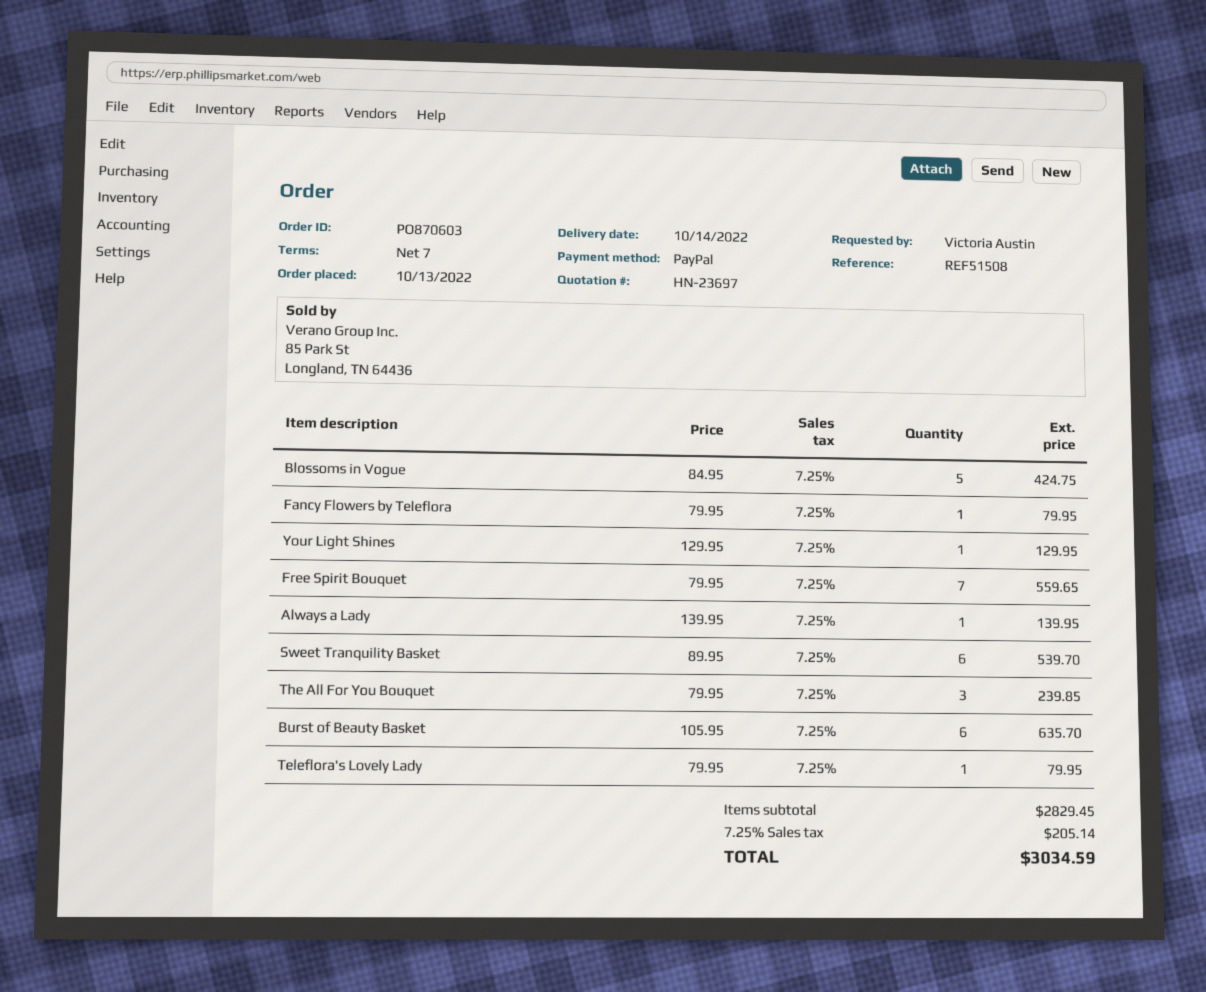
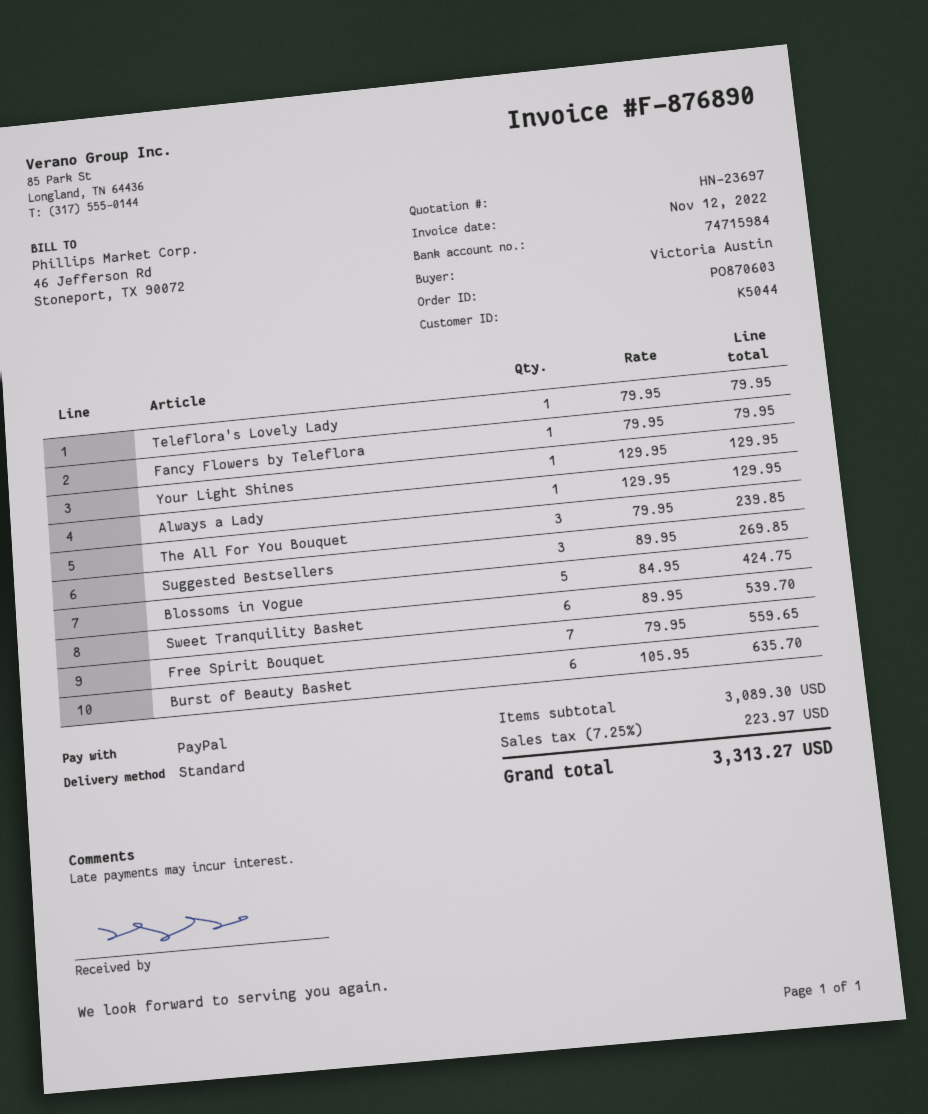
Always a Lady: 1 x 139.95 = 139.95 -> 1 x 129.95 = 129.95
Suggested Bestsellers: none -> 3 x 89.95 = 269.85
subtotal: 2829.45 -> 3089.30
tax: 7.25% = 205.14 -> 7.25% = 223.97
total: 3034.59 -> 3313.27

